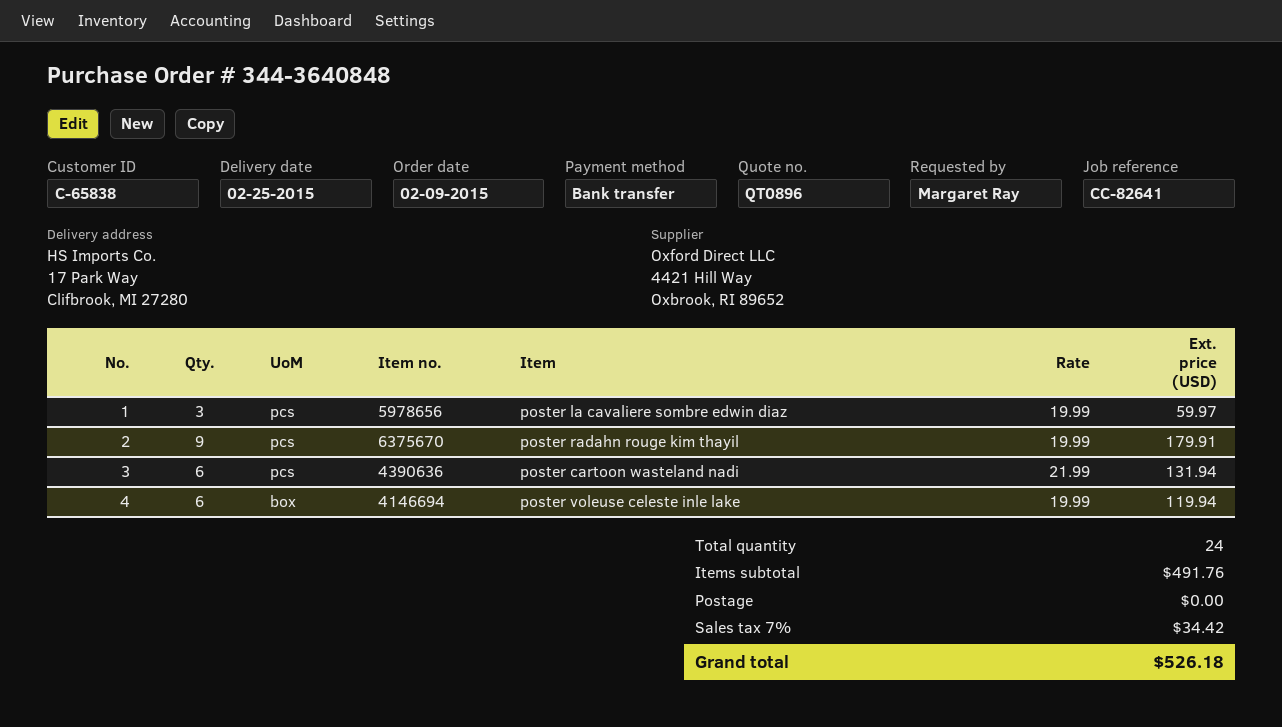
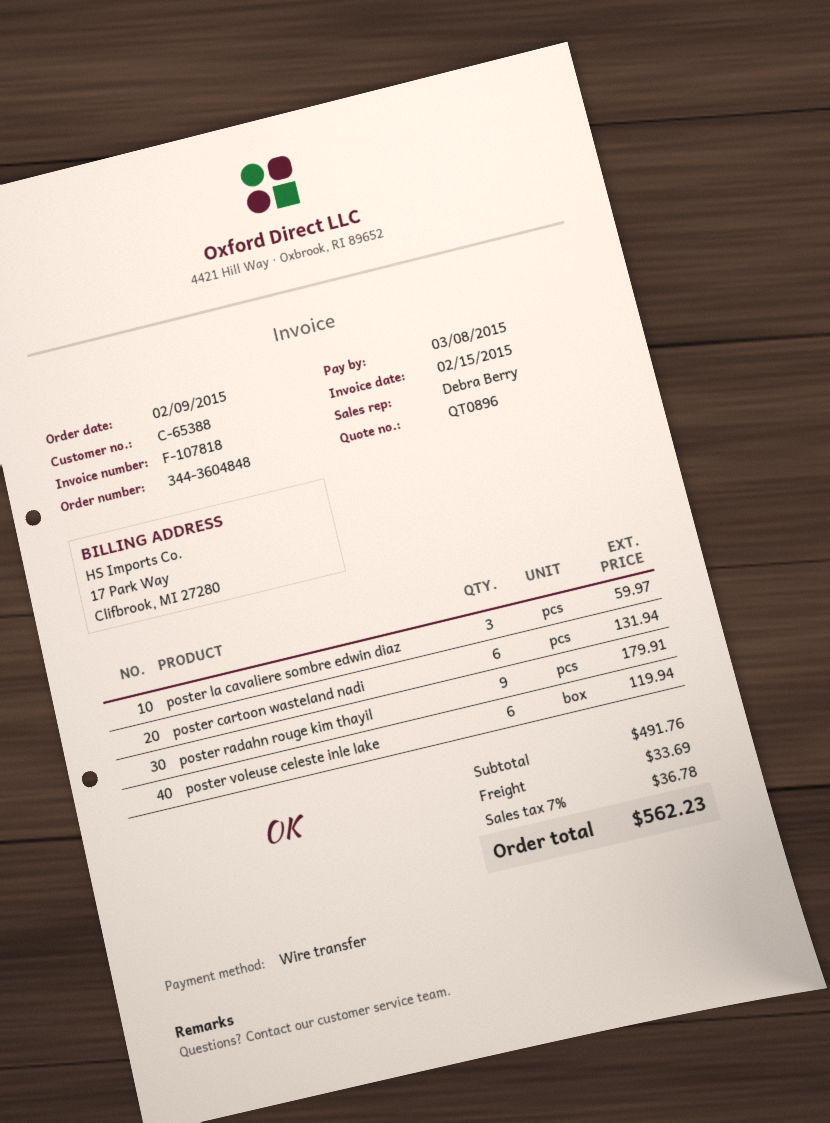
order number: 344-3640848 -> 344-3604848
customer number: C-65838 -> C-65388
shipping: 0.00 -> 33.69
tax: 7% = 34.42 -> 7% = 36.78
total: 526.18 -> 562.23

